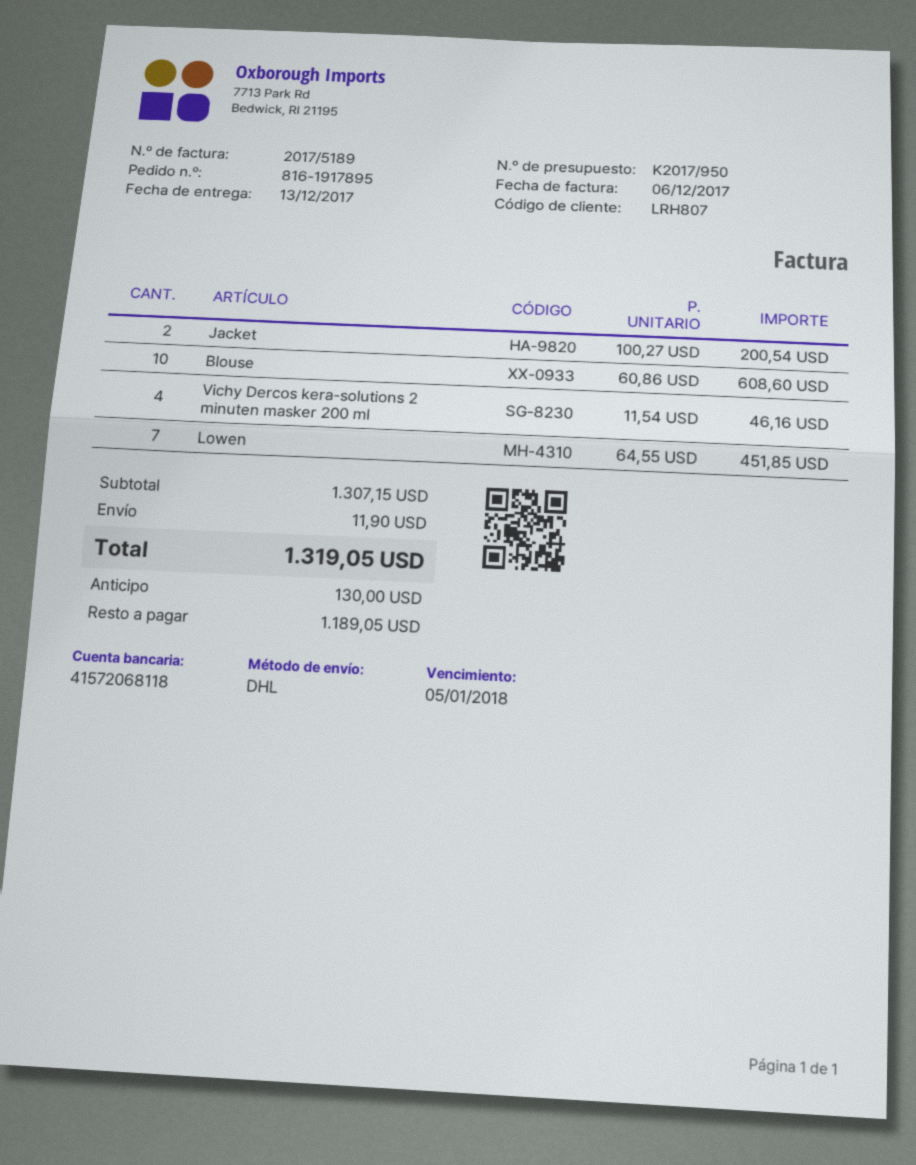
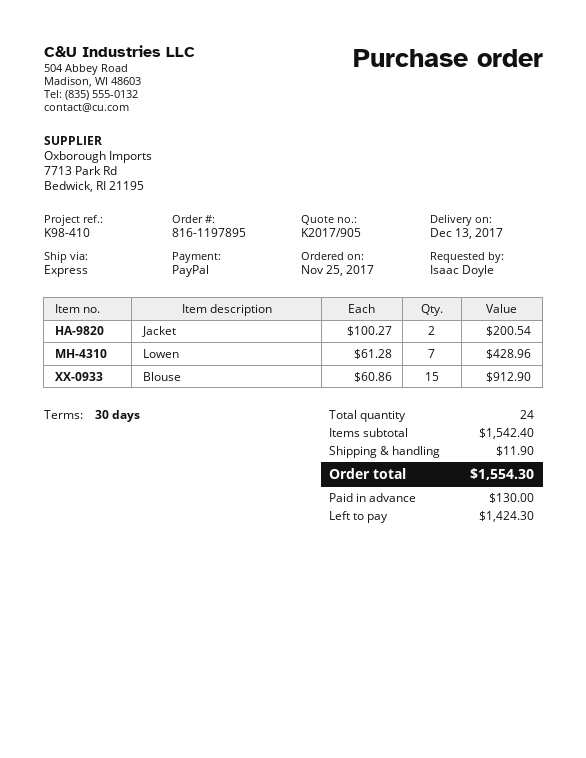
quote number: K2017/950 -> K2017/905
order number: 816-1917895 -> 816-1197895
shipping method: DHL -> express
Blouse: 10 x 60.86 = 608.60 -> 15 x 60.86 = 912.90
Vichy Dercos kera-solutions 2 minuten masker 200 ml: 4 x 11.54 = 46.16 -> none
Lowen: 7 x 64.55 = 451.85 -> 7 x 61.28 = 428.96
subtotal: 1307.15 -> 1542.40
total: 1319.05 -> 1554.30
balance: 1189.05 -> 1424.30

